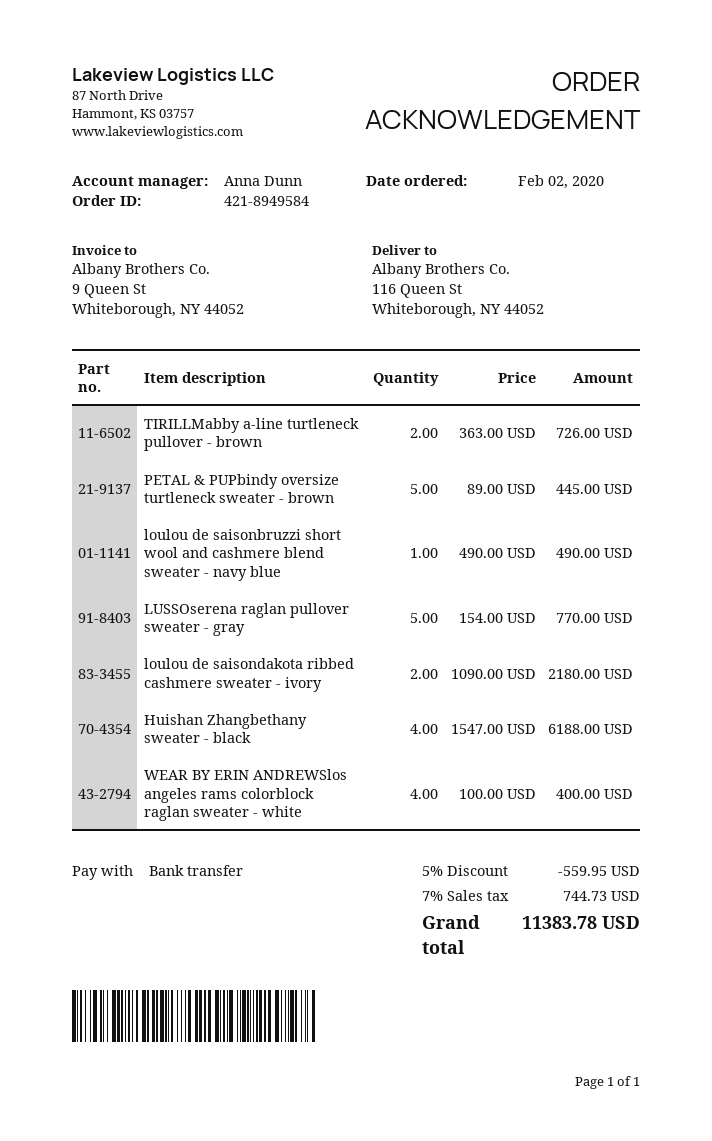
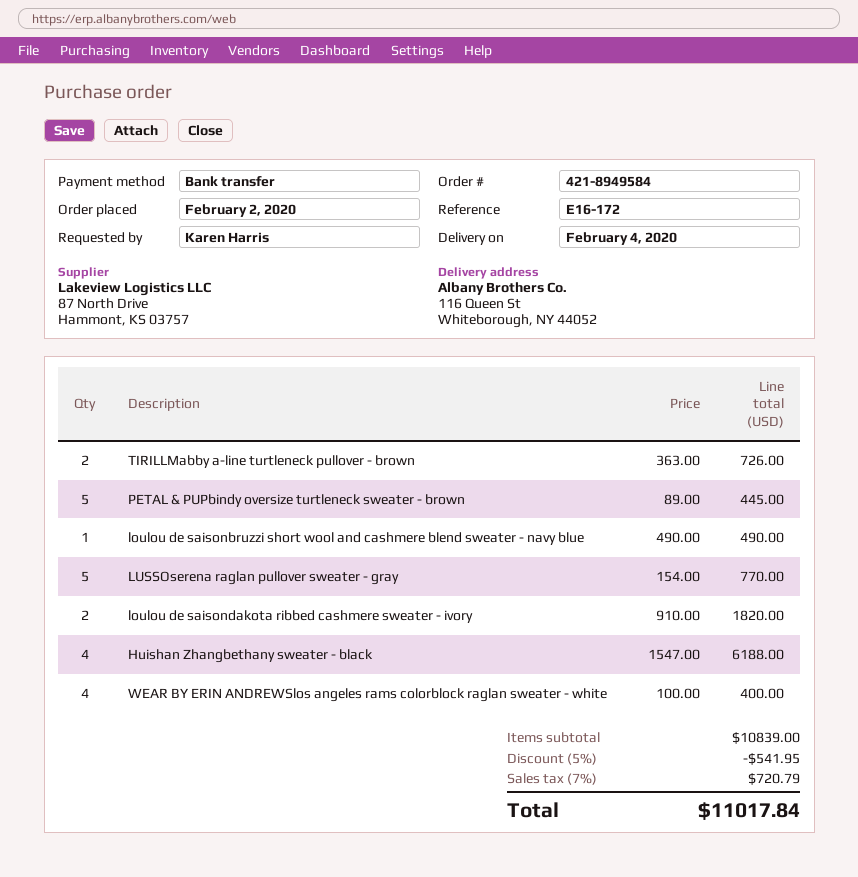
loulou de saisondakota ribbed cashmere sweater - ivory: 2 x 1090.00 = 2180.00 -> 2 x 910.00 = 1820.00
discount: 5% = 559.95 -> 5% = 541.95
tax: 7% = 744.73 -> 7% = 720.79
total: 11383.78 -> 11017.84

